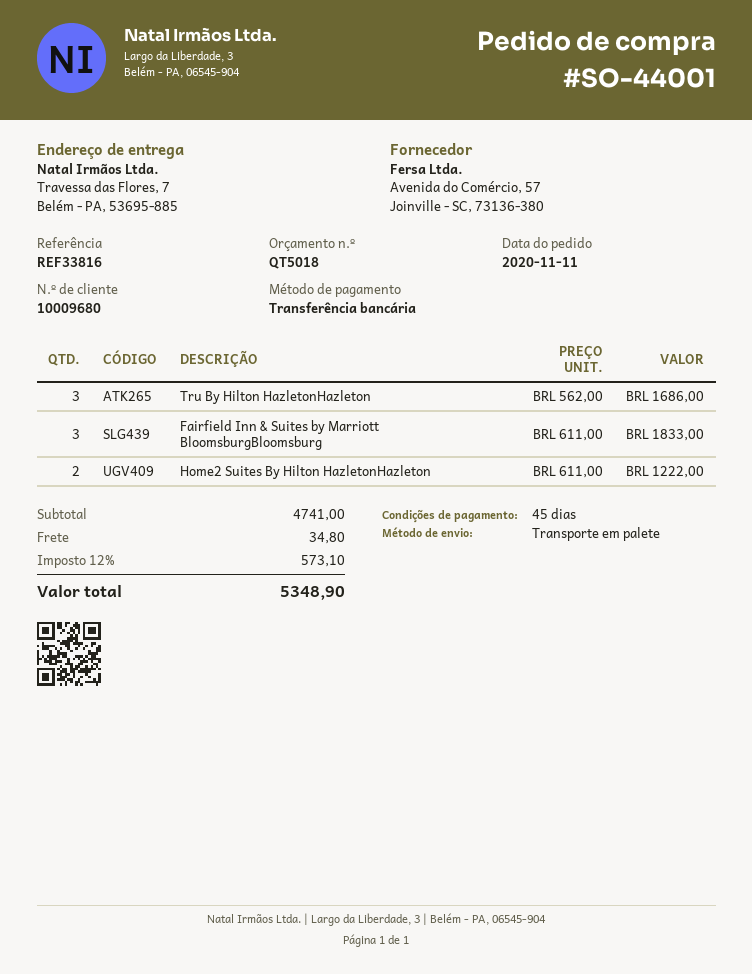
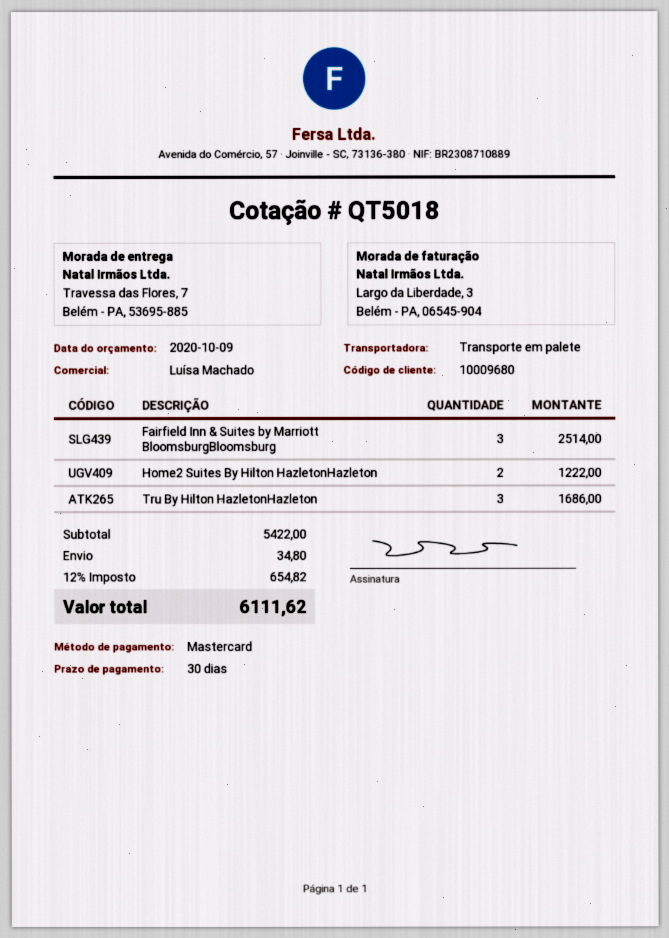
payment terms: 45 days -> 30 days
payment method: bank transfer -> Mastercard
Fairfield Inn & Suites by Marriott BloomsburgBloomsburg: 3 for 1833.00 -> 3 for 2514.00
subtotal: 4741.00 -> 5422.00
tax: 12% = 573.10 -> 12% = 654.82
total: 5348.90 -> 6111.62

